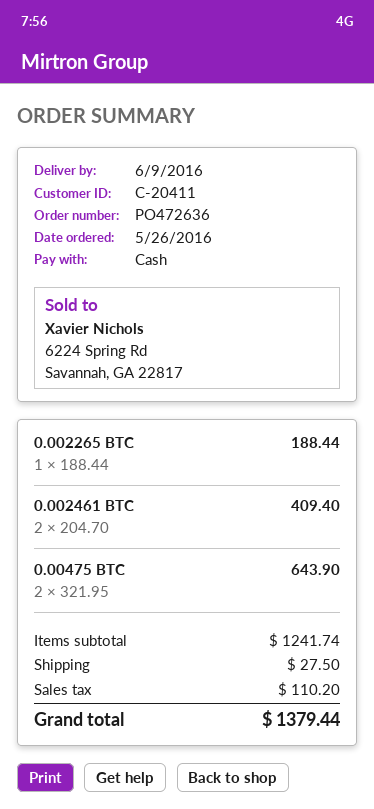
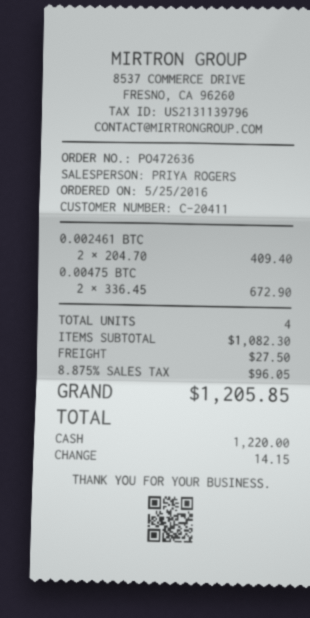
order date: 2016-05-26 -> 2016-05-25
0.002265 BTC: 1 x 188.44 = 188.44 -> none
0.00475 BTC: 2 x 321.95 = 643.90 -> 2 x 336.45 = 672.90
subtotal: 1241.74 -> 1082.30
tax: 110.20 -> 96.05
total: 1379.44 -> 1205.85

